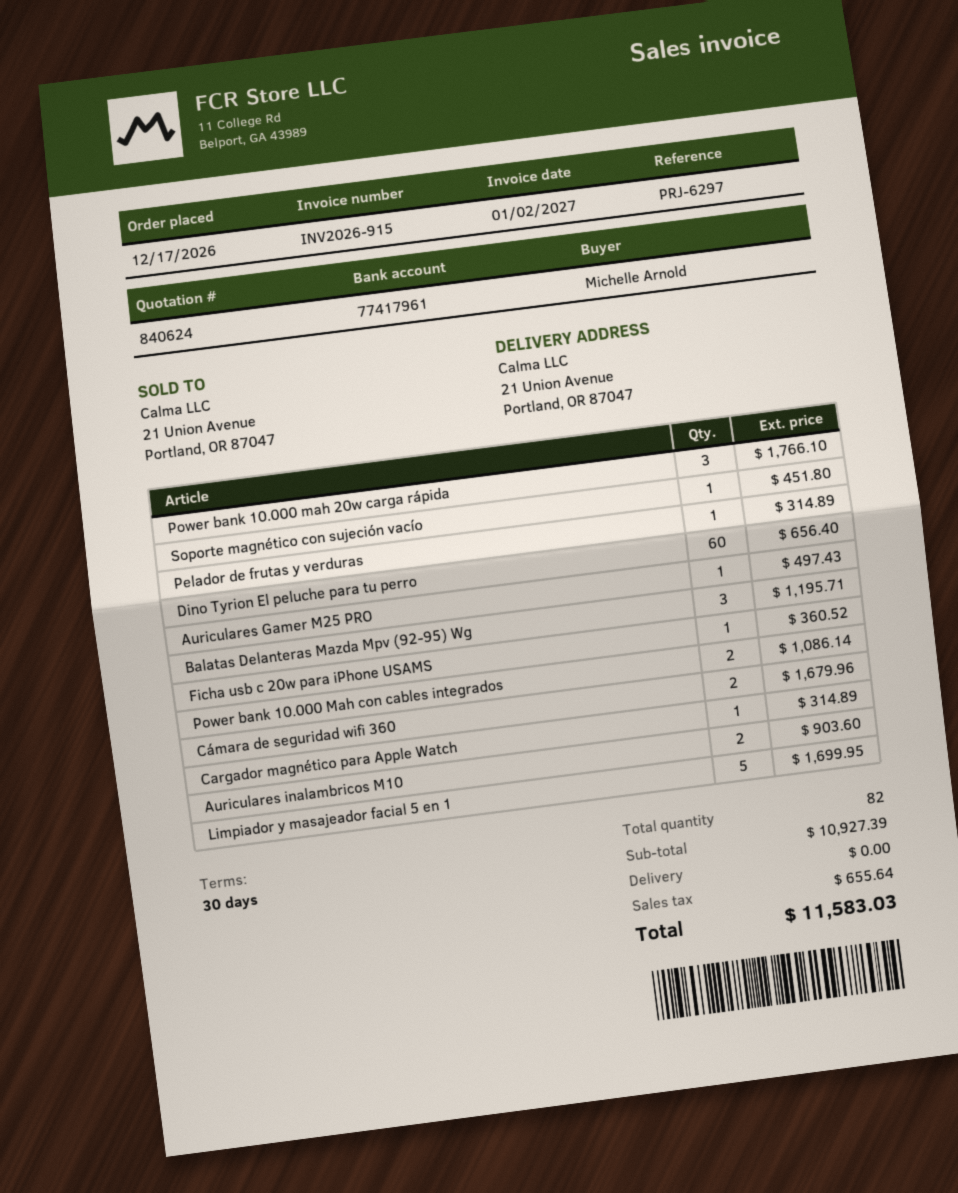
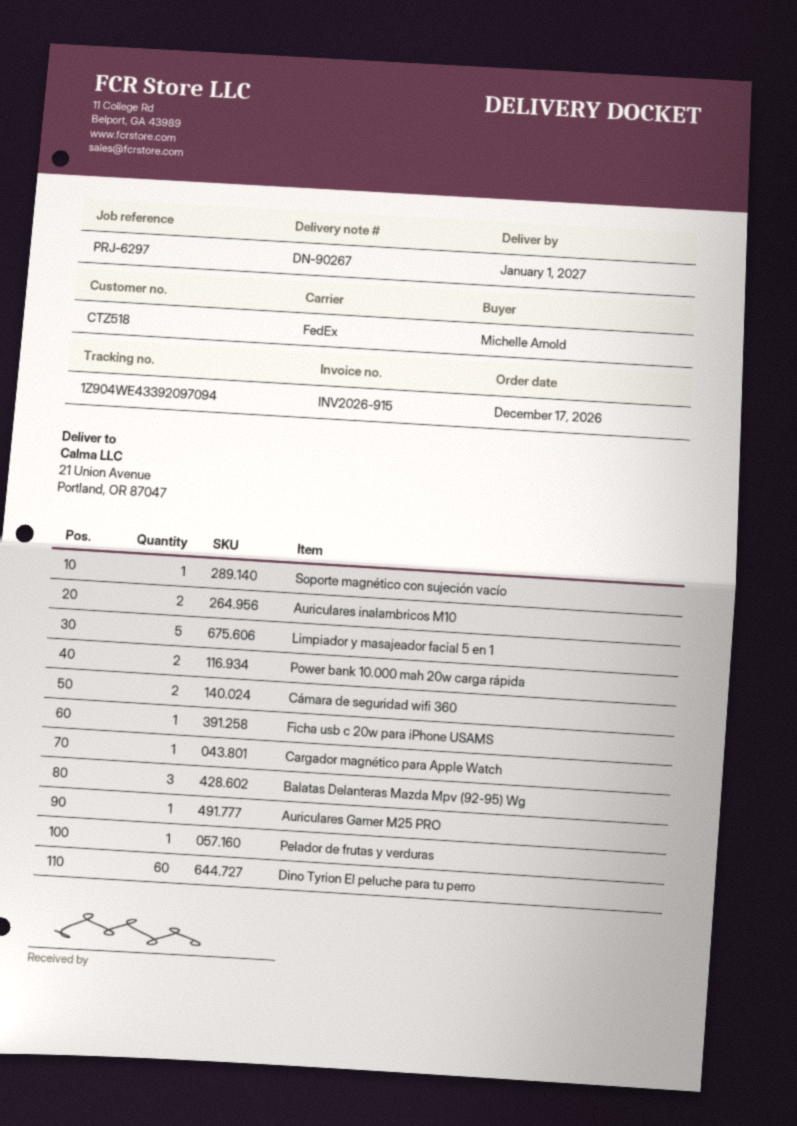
Power bank 10.000 mah 20w carga rápida: 3 -> 2
Power bank 10.000 Mah con cables integrados: 2 -> none

